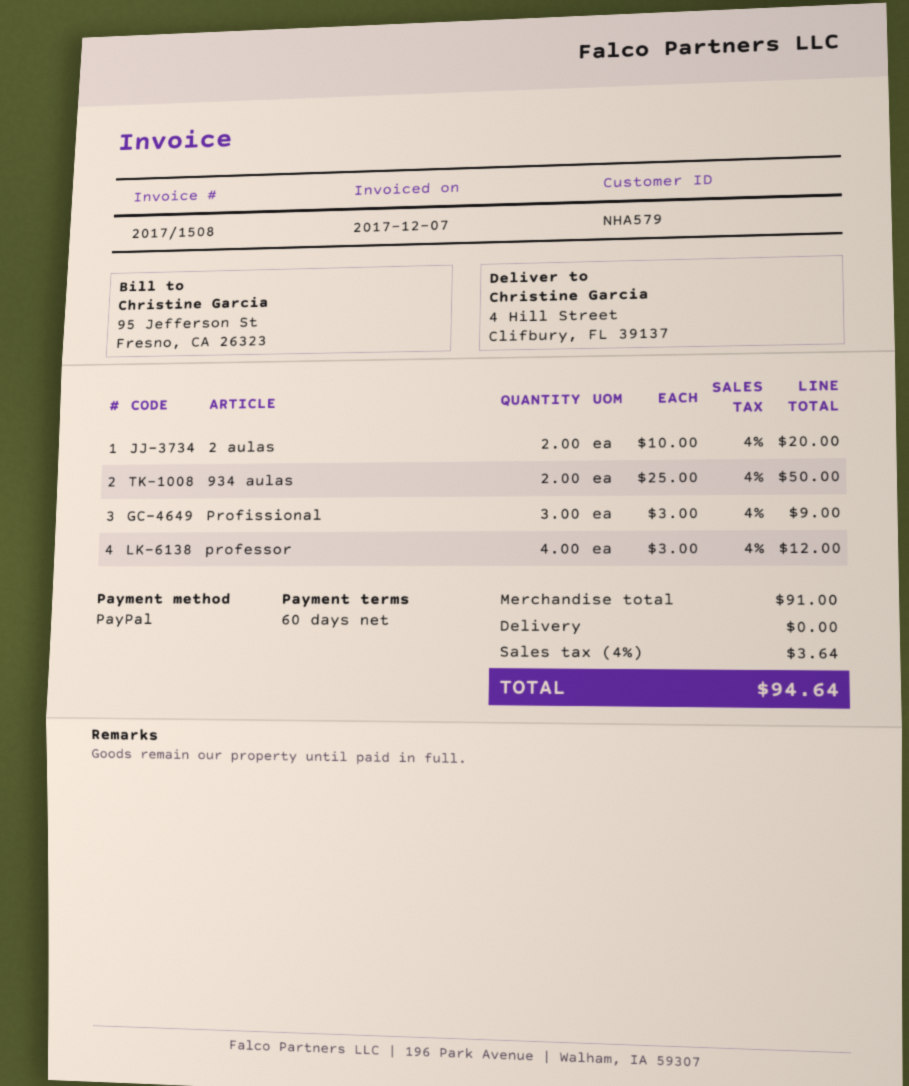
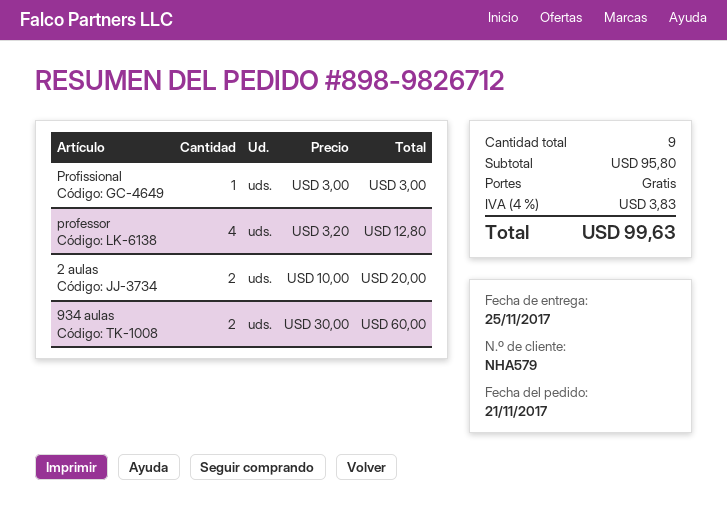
934 aulas: 2 x 25.00 = 50.00 -> 2 x 30.00 = 60.00
Profissional: 3 x 3.00 = 9.00 -> 1 x 3.00 = 3.00
professor: 4 x 3.00 = 12.00 -> 4 x 3.20 = 12.80
subtotal: 91.00 -> 95.80
tax: 4% = 3.64 -> 4% = 3.83
total: 94.64 -> 99.63

